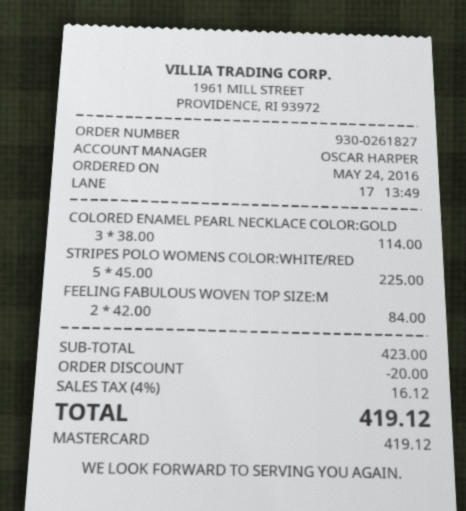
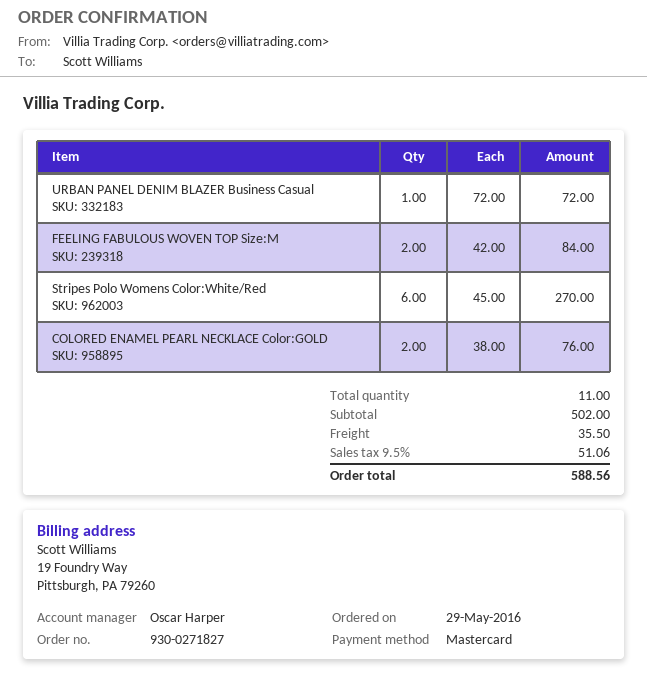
order number: 930-0261827 -> 930-0271827
order date: 2016-05-24 -> 2016-05-29
COLORED ENAMEL PEARL NECKLACE COLOR:GOLD: 3 x 38.00 = 114.00 -> 2 x 38.00 = 76.00
STRIPES POLO WOMENS COLOR:WHITE/RED: 5 x 45.00 = 225.00 -> 6 x 45.00 = 270.00
URBAN PANEL DENIM BLAZER Business Casual: none -> 1 x 72.00 = 72.00
subtotal: 423.00 -> 502.00
discount: 20.00 -> none
shipping: none -> 35.50
tax: 4% = 16.12 -> 9.5% = 51.06
total: 419.12 -> 588.56

